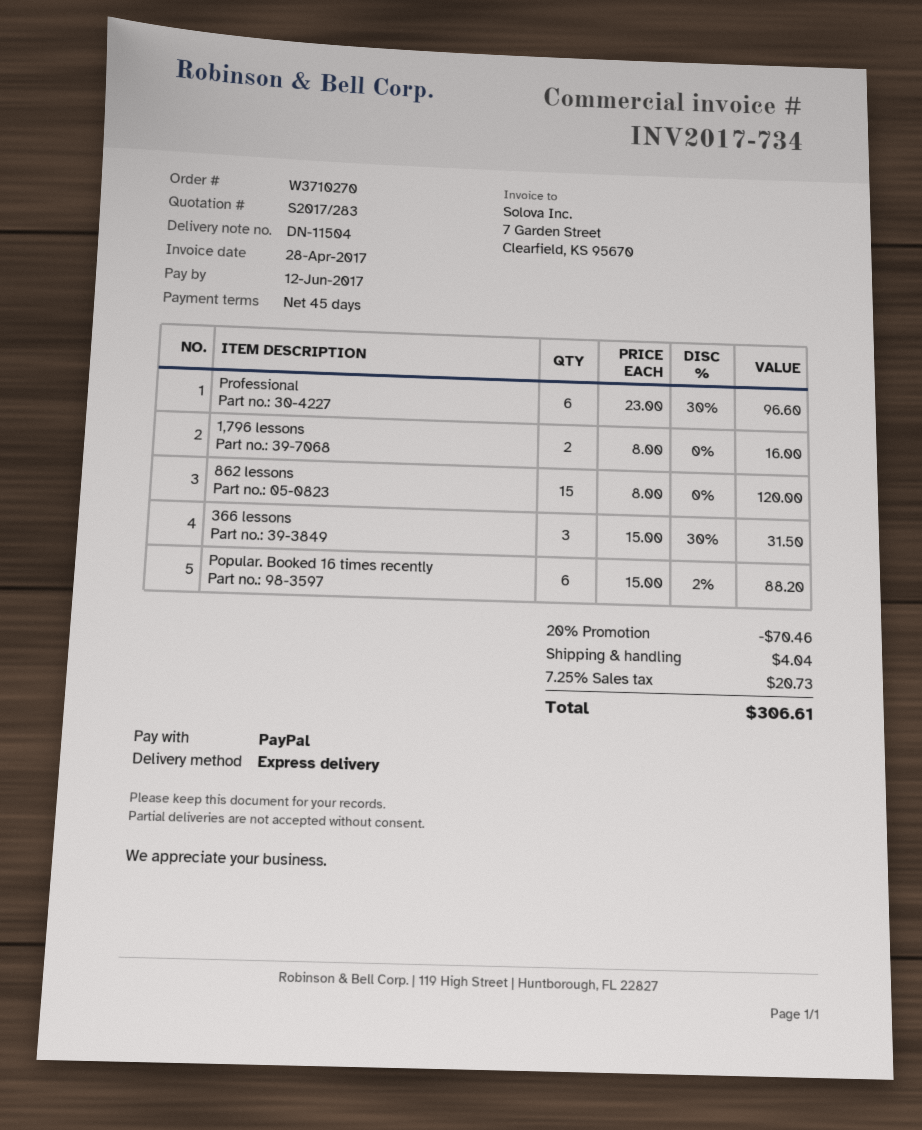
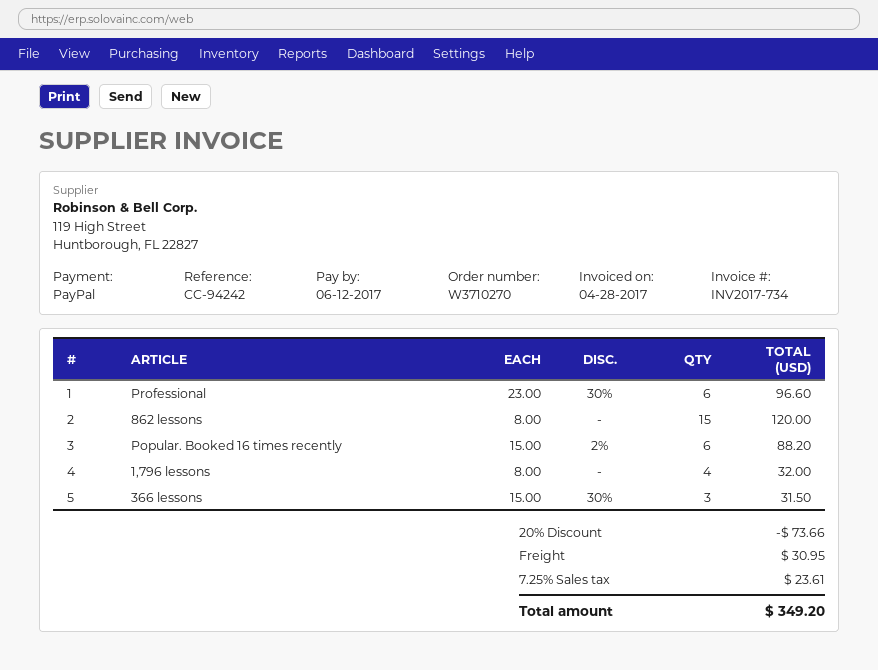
1,796 lessons: 2 x 8.00 = 16.00 -> 4 x 8.00 = 32.00
discount: 20% = 70.46 -> 20% = 73.66
shipping: 4.04 -> 30.95
tax: 7.25% = 20.73 -> 7.25% = 23.61
total: 306.61 -> 349.20

